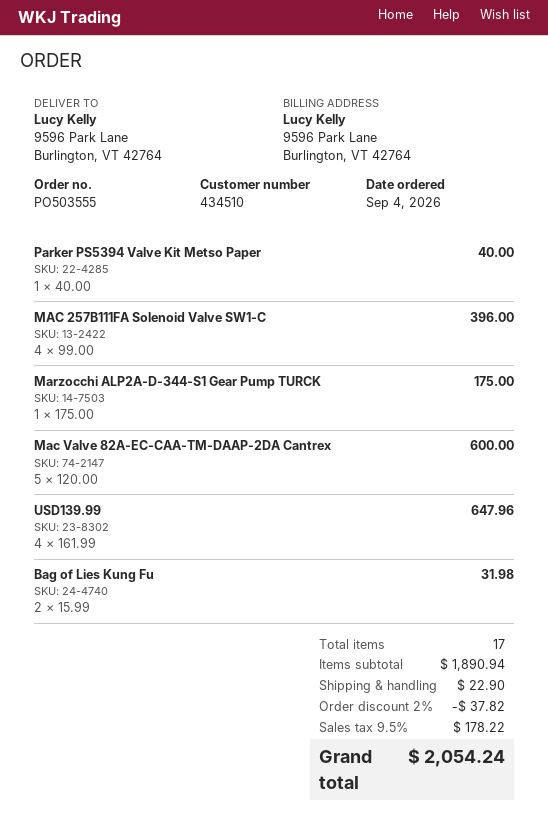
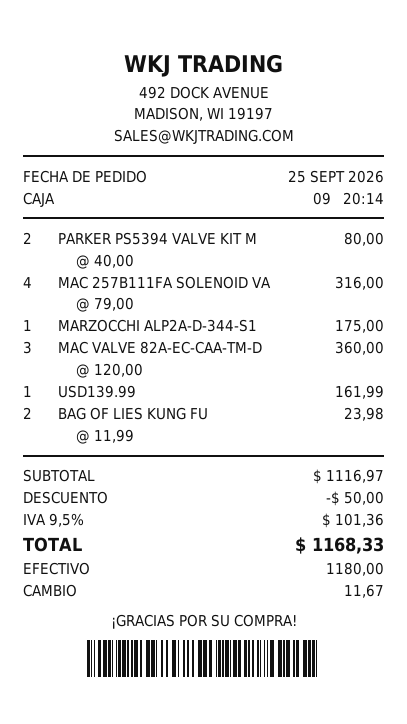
order date: 2026-09-04 -> 2026-09-25
Parker PS5394 Valve Kit Metso Paper: 1 x 40.00 = 40.00 -> 2 x 40.00 = 80.00
MAC 257B111FA Solenoid Valve SW1-C: 4 x 99.00 = 396.00 -> 4 x 79.00 = 316.00
Mac Valve 82A-EC-CAA-TM-DAAP-2DA Cantrex: 5 x 120.00 = 600.00 -> 3 x 120.00 = 360.00
USD139.99: 4 x 161.99 = 647.96 -> 1 x 161.99 = 161.99
Bag of Lies Kung Fu: 2 x 15.99 = 31.98 -> 2 x 11.99 = 23.98
subtotal: 1890.94 -> 1116.97
discount: 37.82 -> 50.00
shipping: 22.90 -> none
tax: 9.5% = 178.22 -> 9.5% = 101.36
total: 2054.24 -> 1168.33

